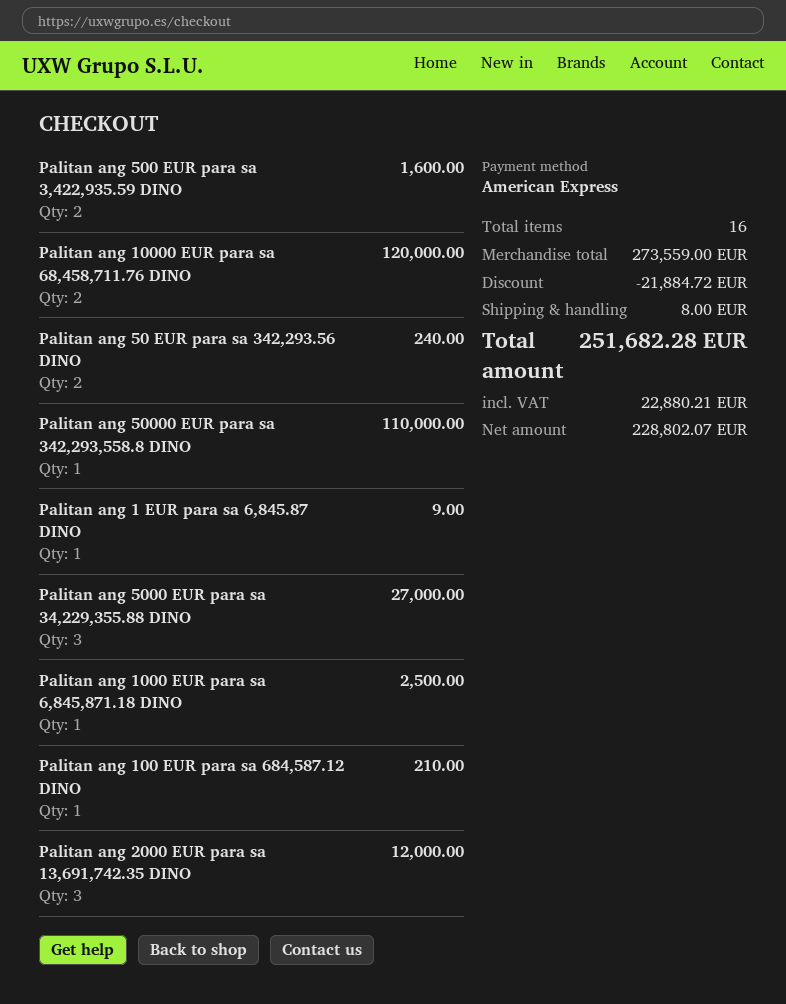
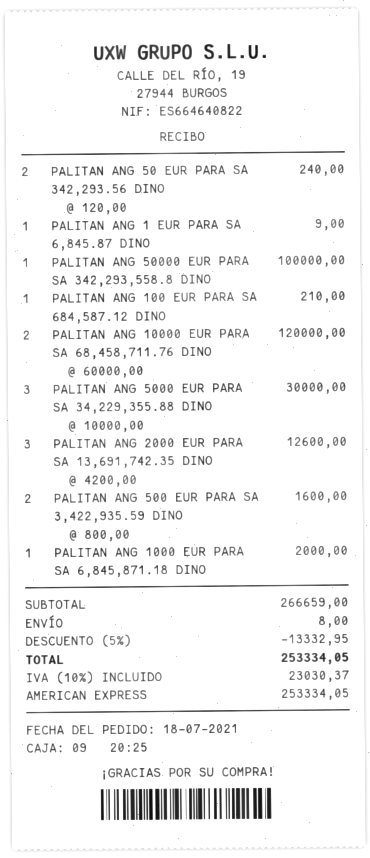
Palitan ang 50000 EUR para sa 342,293,558.8 DINO: 1 for 110000.00 -> 1 for 100000.00
Palitan ang 5000 EUR para sa 34,229,355.88 DINO: 3 for 27000.00 -> 3 for 30000.00
Palitan ang 1000 EUR para sa 6,845,871.18 DINO: 1 for 2500.00 -> 1 for 2000.00
Palitan ang 2000 EUR para sa 13,691,742.35 DINO: 3 for 12000.00 -> 3 for 12600.00
subtotal: 273559.00 -> 266659.00
discount: 21884.72 -> 13332.95
tax: 22880.21 -> 23030.37
total: 251682.28 -> 253334.05

